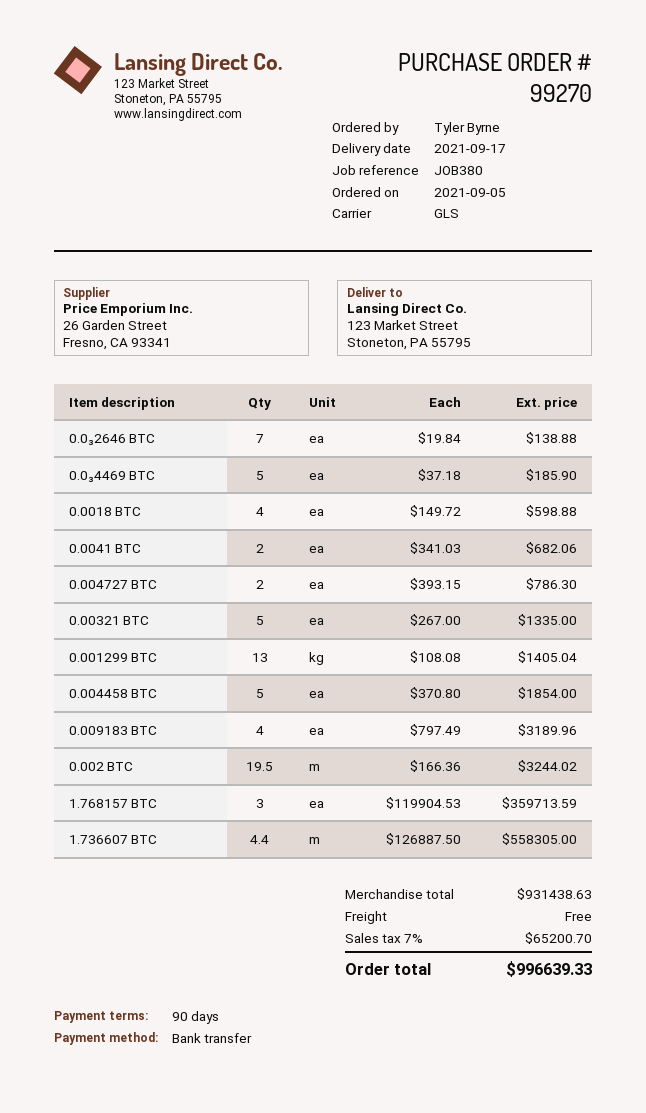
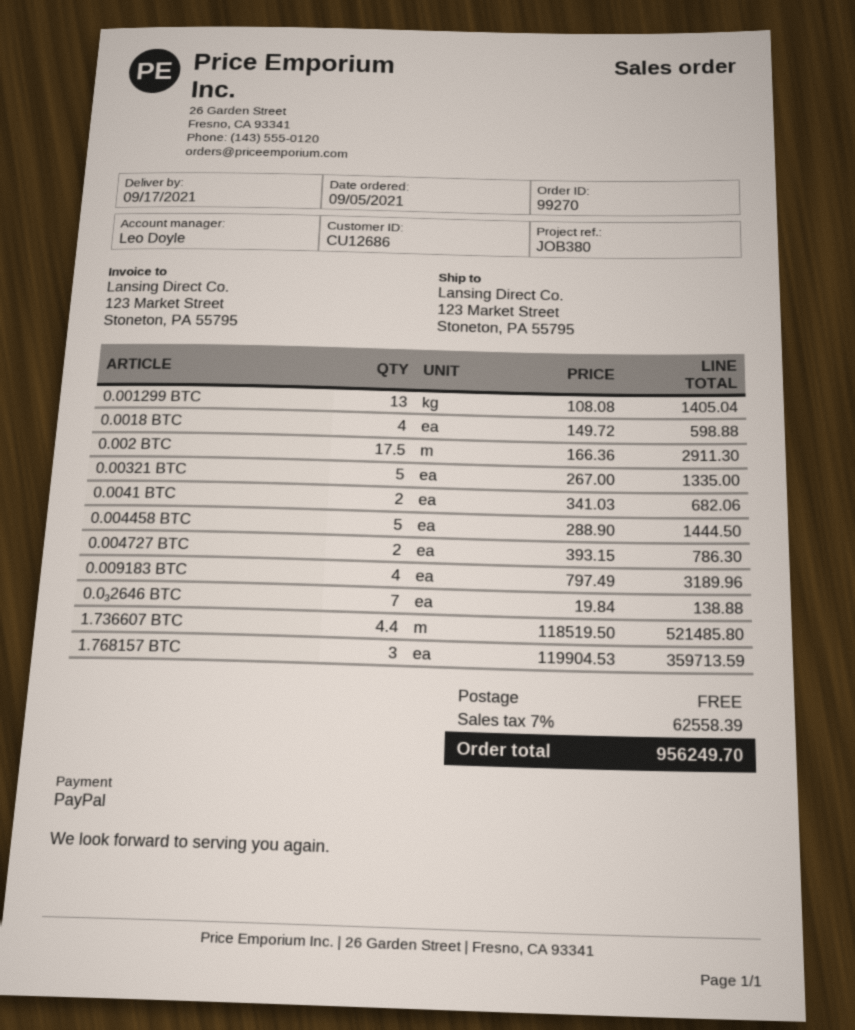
payment method: bank transfer -> PayPal
0.0₃4469 BTC: 5 x 37.18 = 185.90 -> none
0.004458 BTC: 5 x 370.80 = 1854.00 -> 5 x 288.90 = 1444.50
0.002 BTC: 19.5 x 166.36 = 3244.02 -> 17.5 x 166.36 = 2911.30
1.736607 BTC: 4.4 x 126887.50 = 558305.00 -> 4.4 x 118519.50 = 521485.80
tax: 7% = 65200.70 -> 7% = 62558.39
total: 996639.33 -> 956249.70

